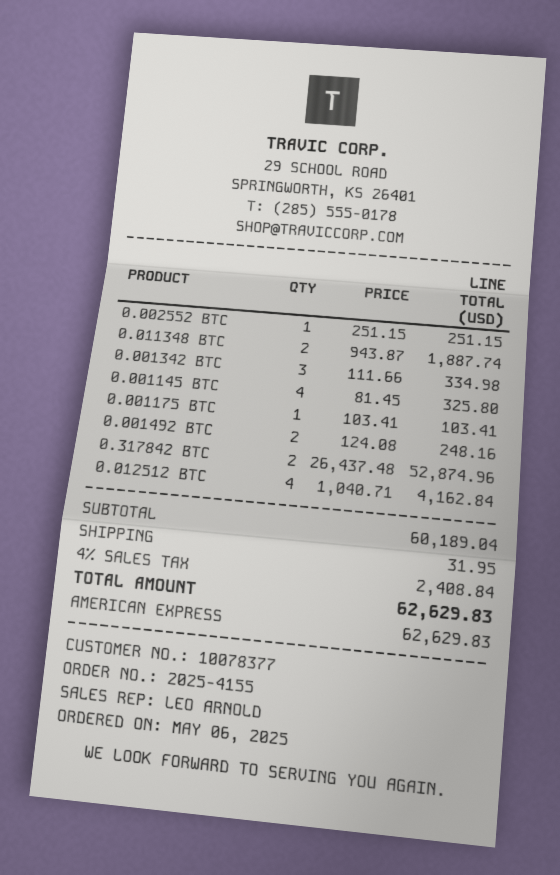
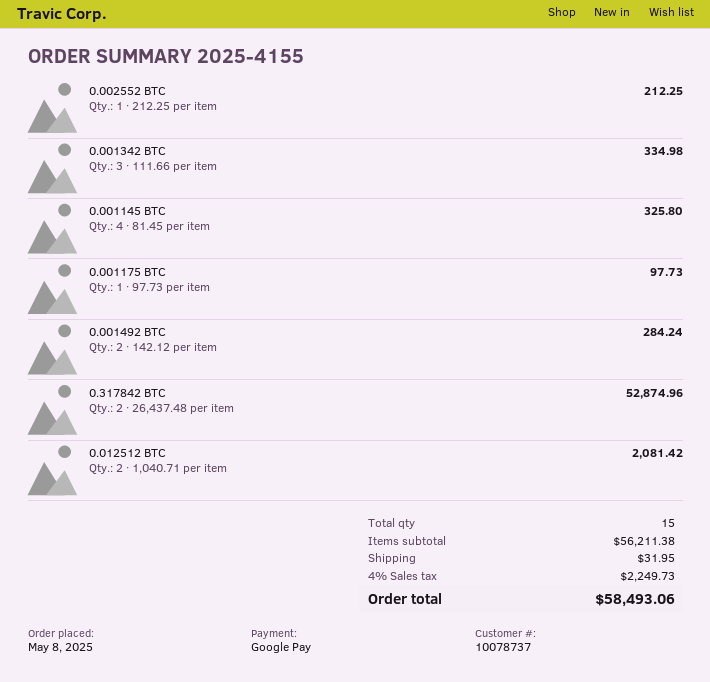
order date: 2025-05-06 -> 2025-05-08
customer number: 10078377 -> 10078737
payment method: American Express -> Google Pay
0.002552 BTC: 1 x 251.15 = 251.15 -> 1 x 212.25 = 212.25
0.011348 BTC: 2 x 943.87 = 1887.74 -> none
0.001175 BTC: 1 x 103.41 = 103.41 -> 1 x 97.73 = 97.73
0.001492 BTC: 2 x 124.08 = 248.16 -> 2 x 142.12 = 284.24
0.012512 BTC: 4 x 1040.71 = 4162.84 -> 2 x 1040.71 = 2081.42
subtotal: 60189.04 -> 56211.38
tax: 4% = 2408.84 -> 4% = 2249.73
total: 62629.83 -> 58493.06

